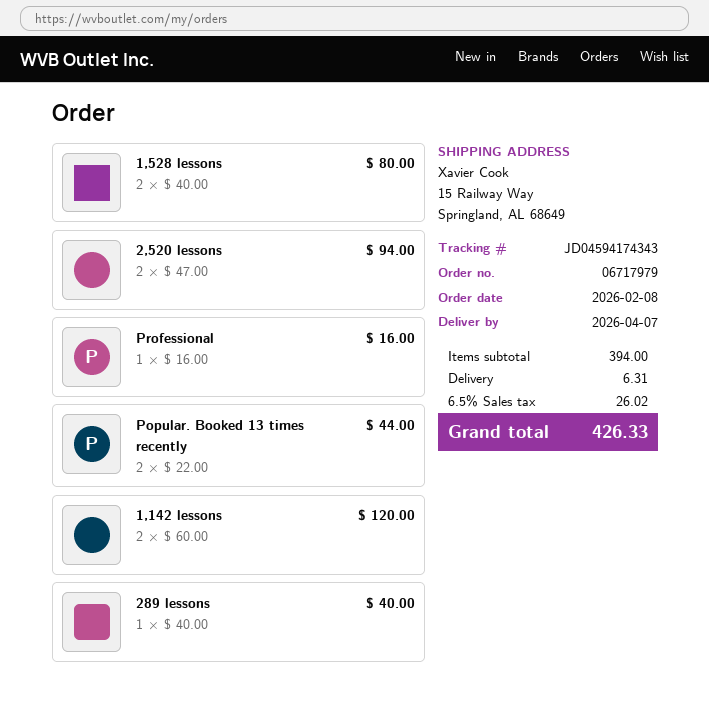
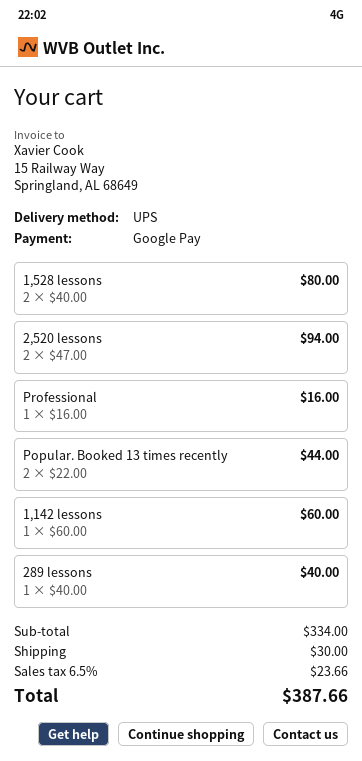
1,142 lessons: 2 x 60.00 = 120.00 -> 1 x 60.00 = 60.00
subtotal: 394.00 -> 334.00
shipping: 6.31 -> 30.00
tax: 6.5% = 26.02 -> 6.5% = 23.66
total: 426.33 -> 387.66

